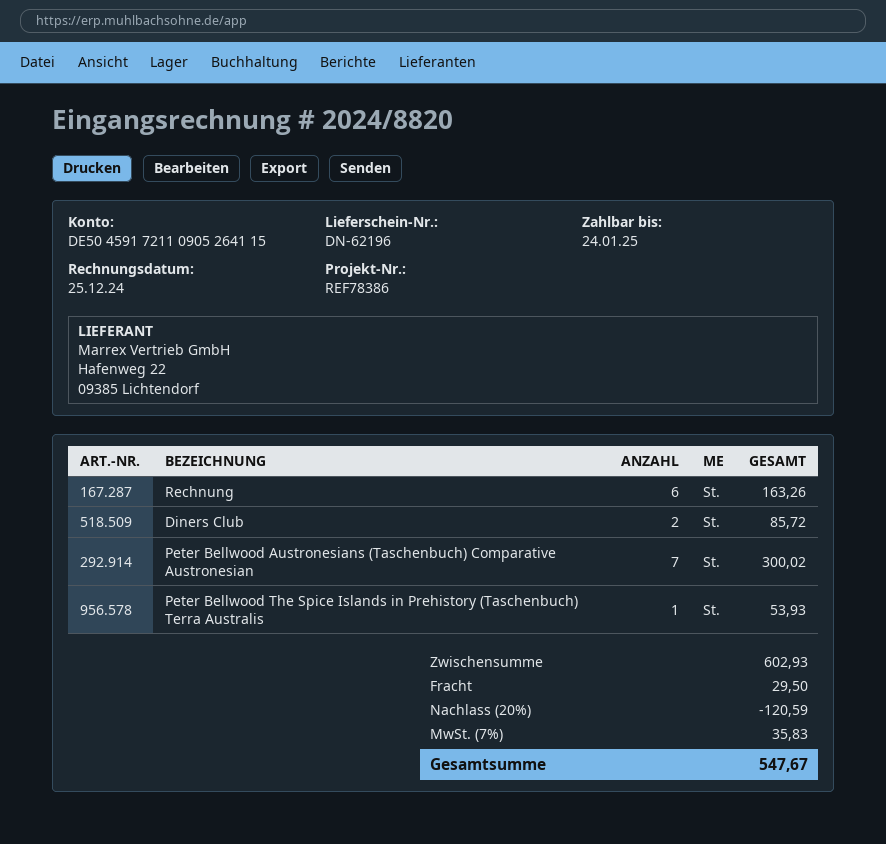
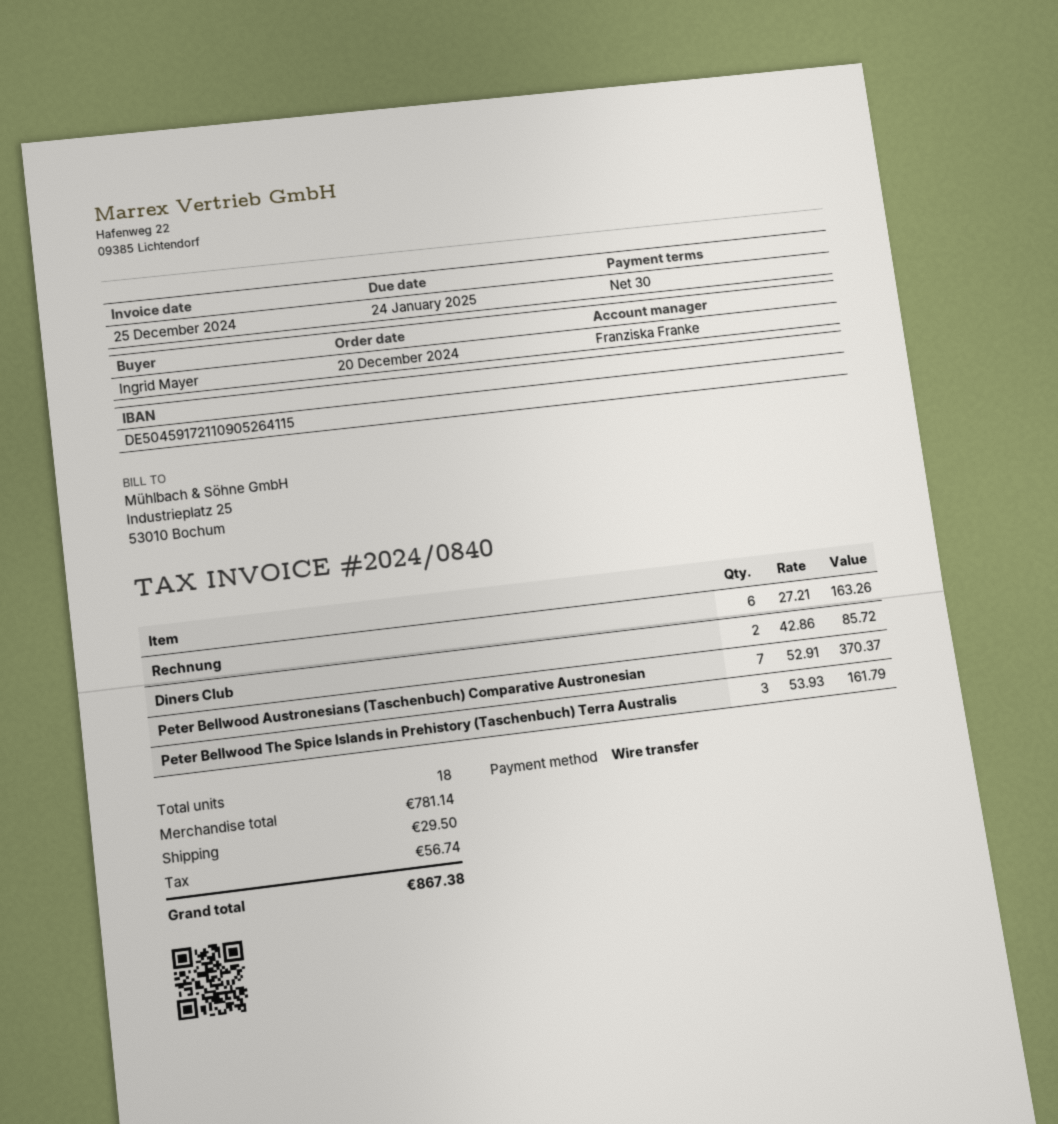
invoice number: 2024/8820 -> 2024/0840
Peter Bellwood Austronesians (Taschenbuch) Comparative Austronesian: 7 for 300.02 -> 7 for 370.37
Peter Bellwood The Spice Islands in Prehistory (Taschenbuch) Terra Australis: 1 for 53.93 -> 3 for 161.79
subtotal: 602.93 -> 781.14
discount: 20% = 120.59 -> none
tax: 35.83 -> 56.74
total: 547.67 -> 867.38

